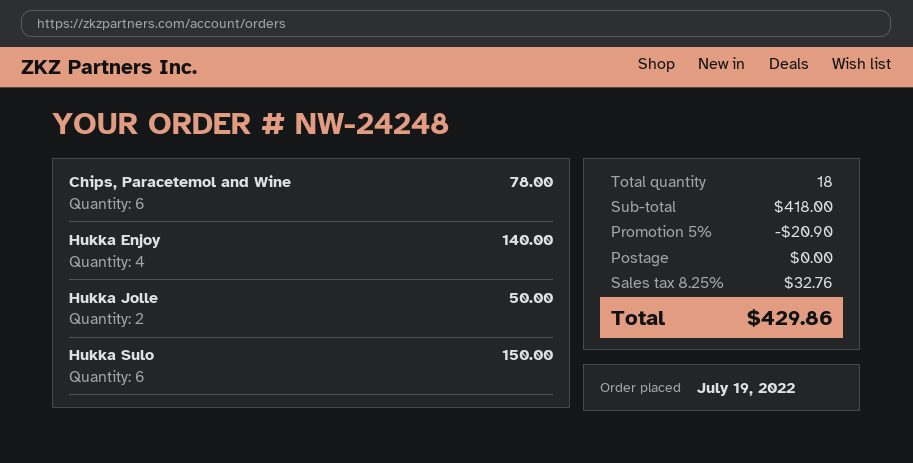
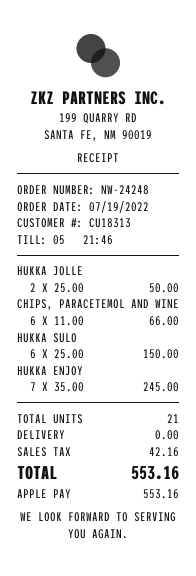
Chips, Paracetemol and Wine: 6 for 78.00 -> 6 for 66.00
Hukka Enjoy: 4 for 140.00 -> 7 for 245.00
total quantity: 18 -> 21
discount: 5% = 20.90 -> none
tax: 32.76 -> 42.16
total: 429.86 -> 553.16

